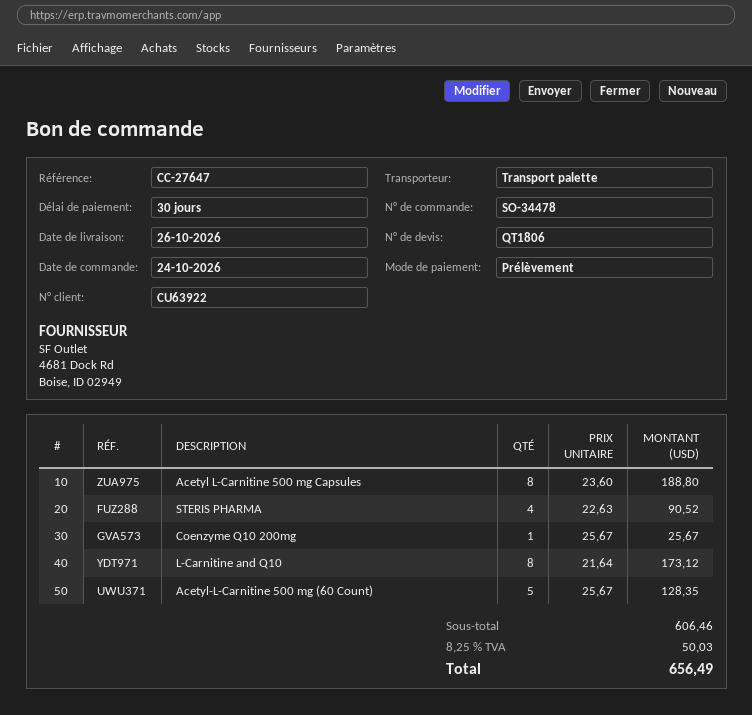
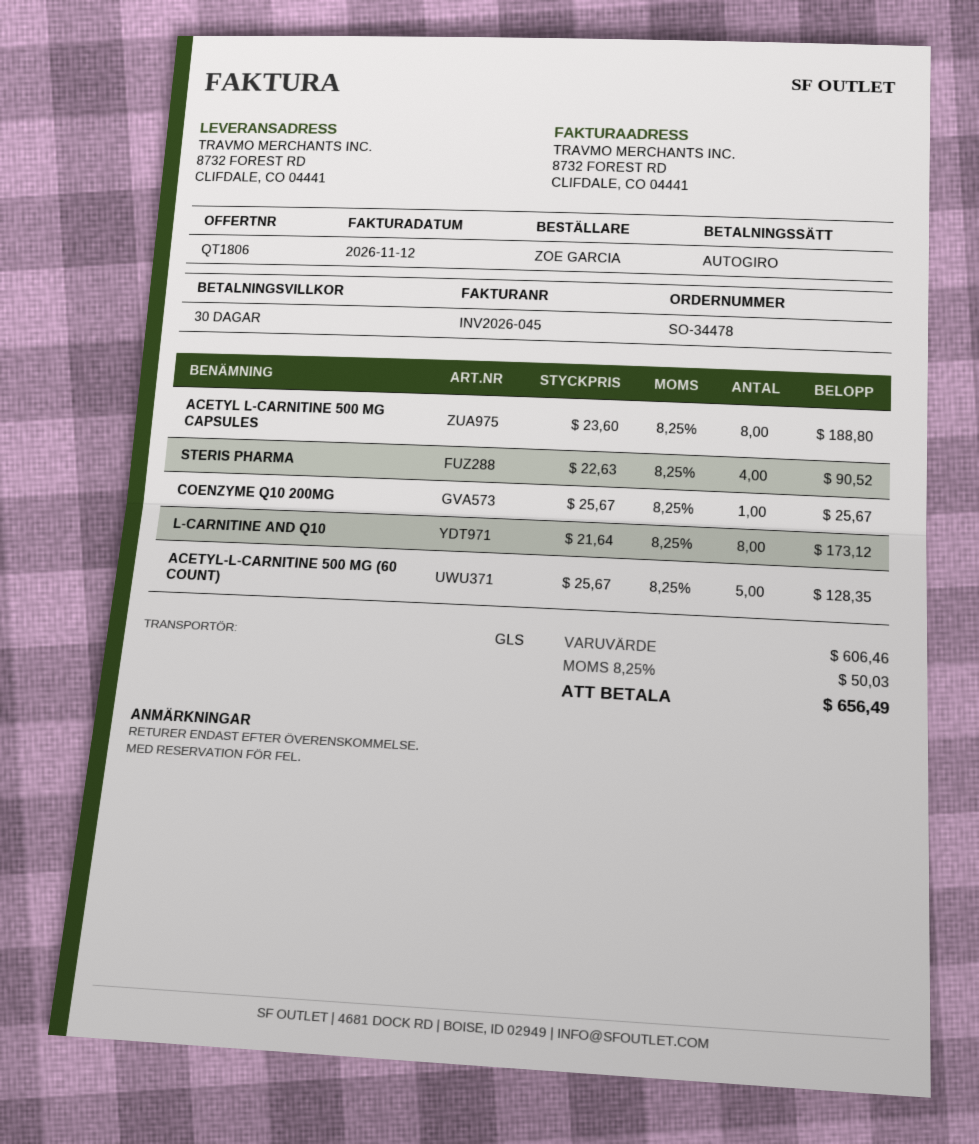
shipping method: pallet freight -> GLS

